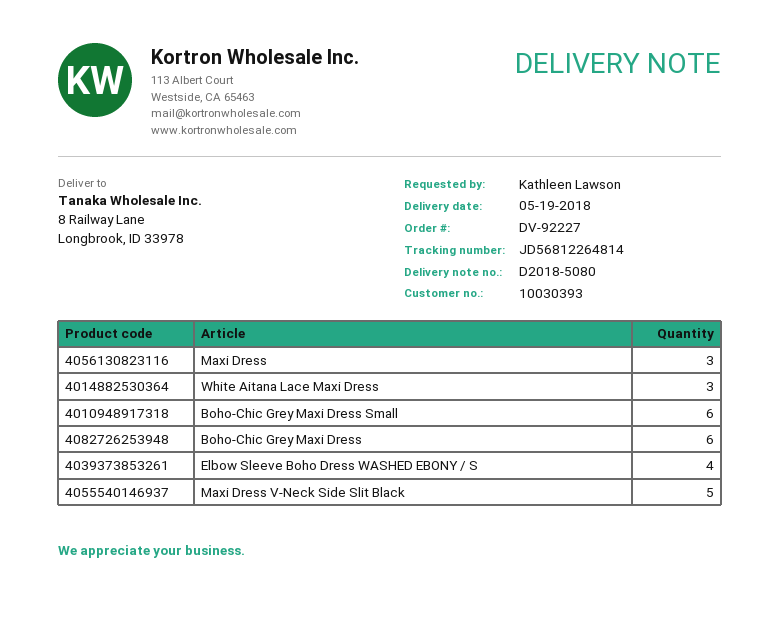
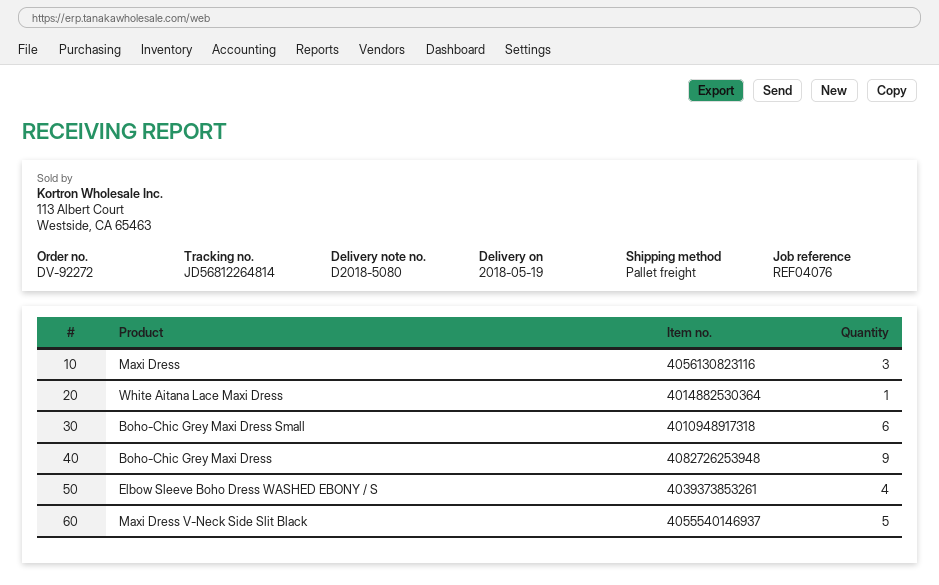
order number: DV-92227 -> DV-92272
White Aitana Lace Maxi Dress: 3 -> 1
Boho-Chic Grey Maxi Dress: 6 -> 9

